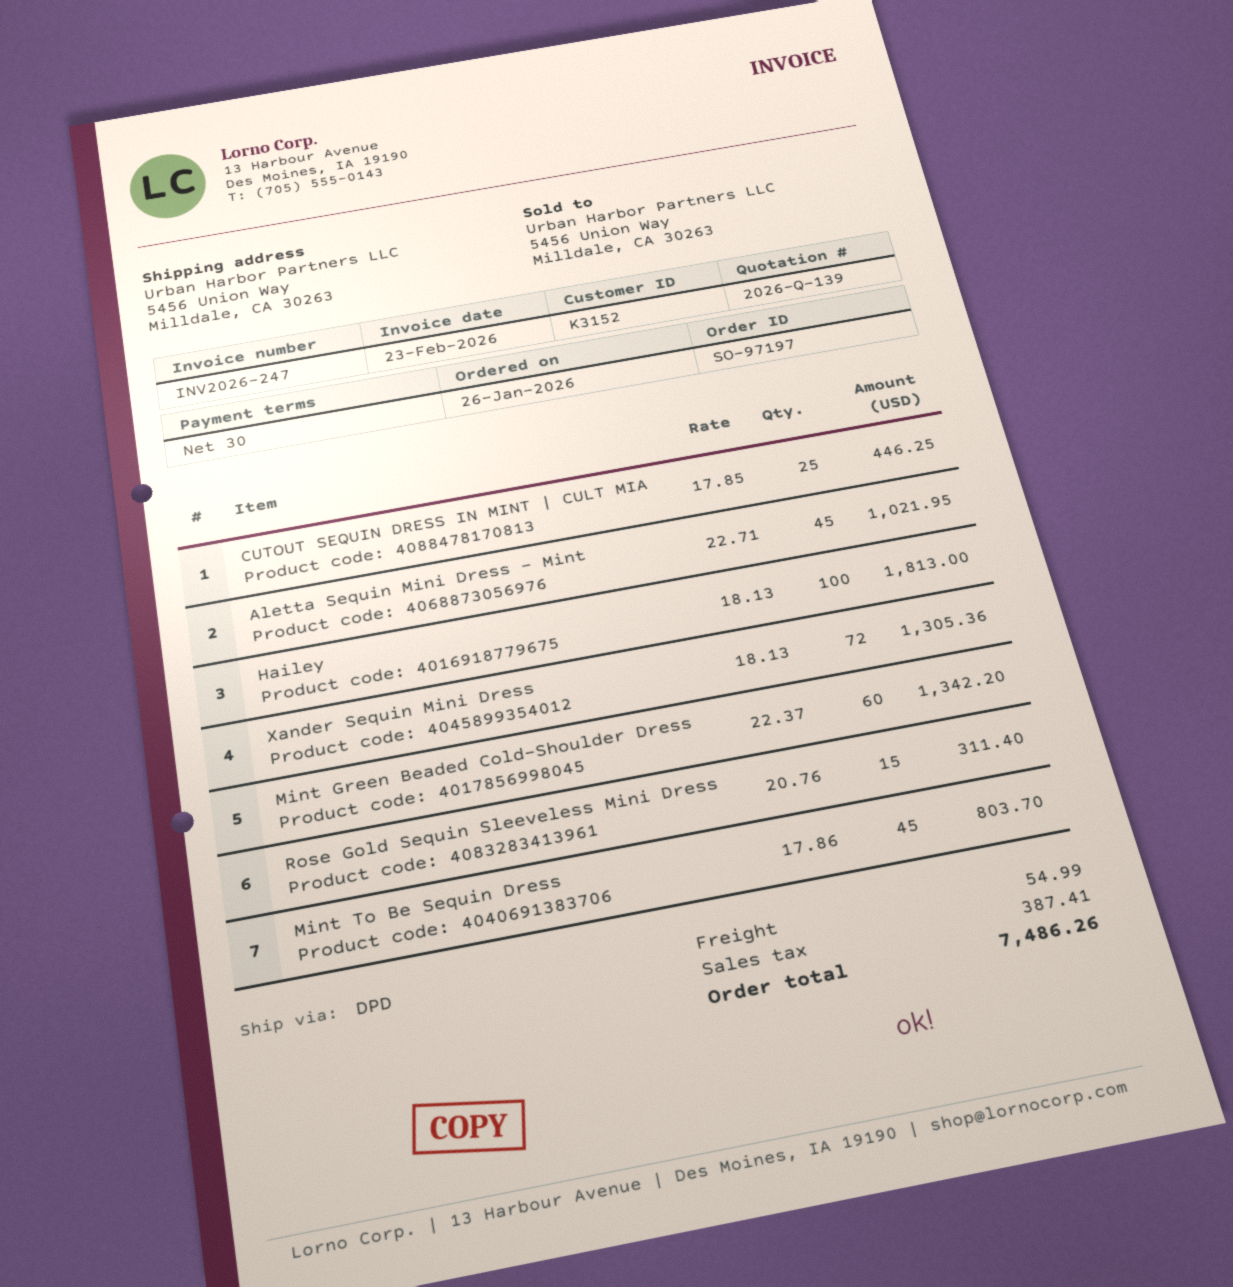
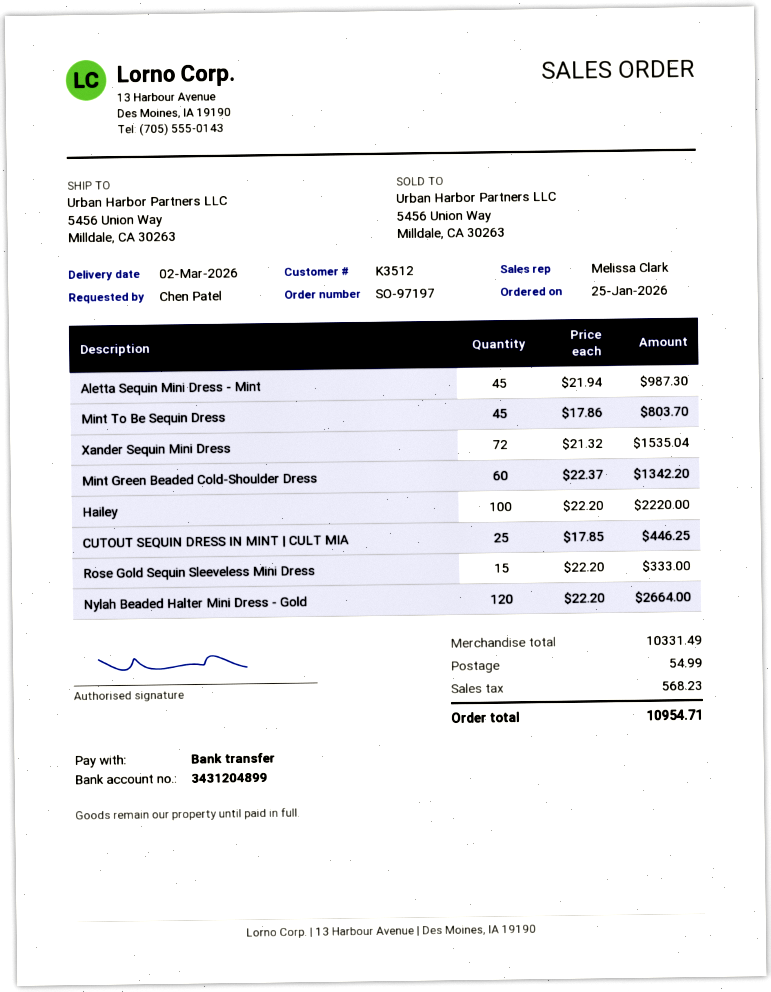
order date: 2026-01-26 -> 2026-01-25
customer number: K3152 -> K3512
Aletta Sequin Mini Dress - Mint: 45 x 22.71 = 1021.95 -> 45 x 21.94 = 987.30
Hailey: 100 x 18.13 = 1813.00 -> 100 x 22.20 = 2220.00
Xander Sequin Mini Dress: 72 x 18.13 = 1305.36 -> 72 x 21.32 = 1535.04
Rose Gold Sequin Sleeveless Mini Dress: 15 x 20.76 = 311.40 -> 15 x 22.20 = 333.00
Nylah Beaded Halter Mini Dress - Gold: none -> 120 x 22.20 = 2664.00
tax: 387.41 -> 568.23
total: 7486.26 -> 10954.71

